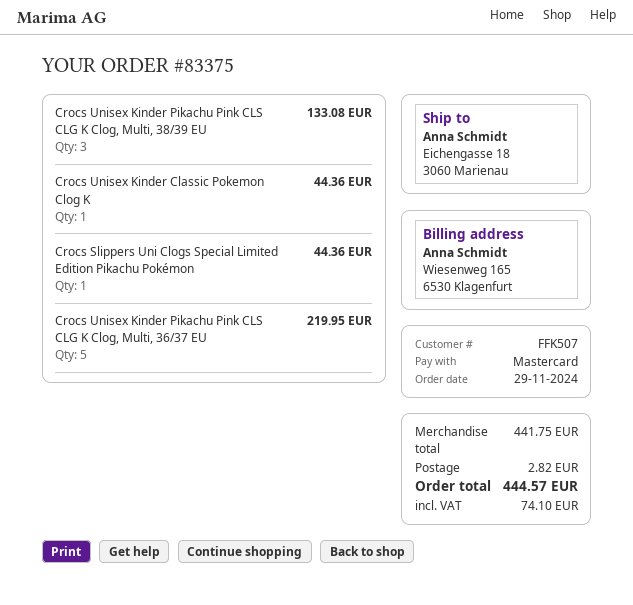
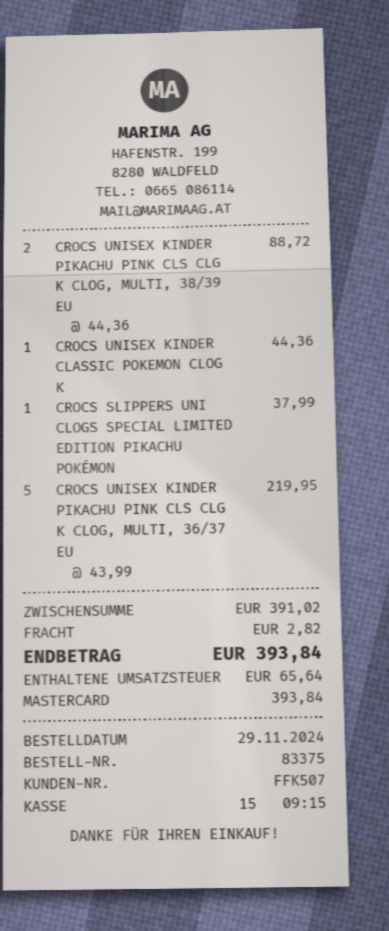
Crocs Unisex Kinder Pikachu Pink CLS CLG K Clog, Multi, 38/39 EU: 3 for 133.08 -> 2 for 88.72
Crocs Slippers Uni Clogs Special Limited Edition Pikachu Pokémon: 1 for 44.36 -> 1 for 37.99
subtotal: 441.75 -> 391.02
tax: 74.10 -> 65.64
total: 444.57 -> 393.84

